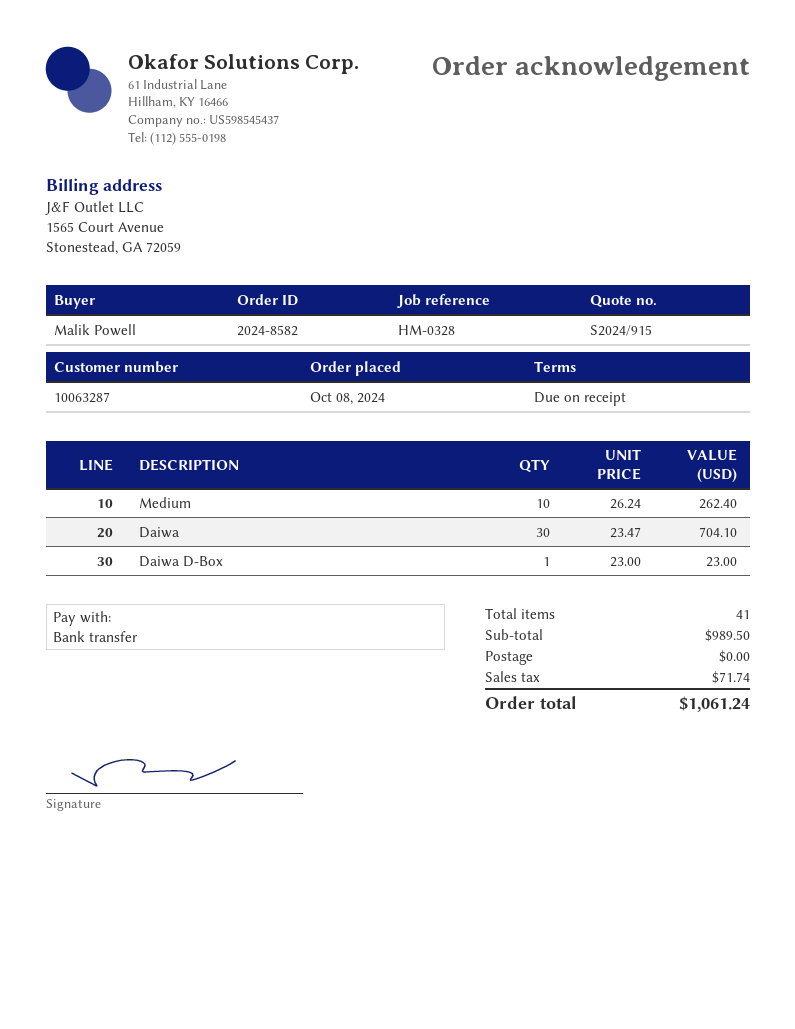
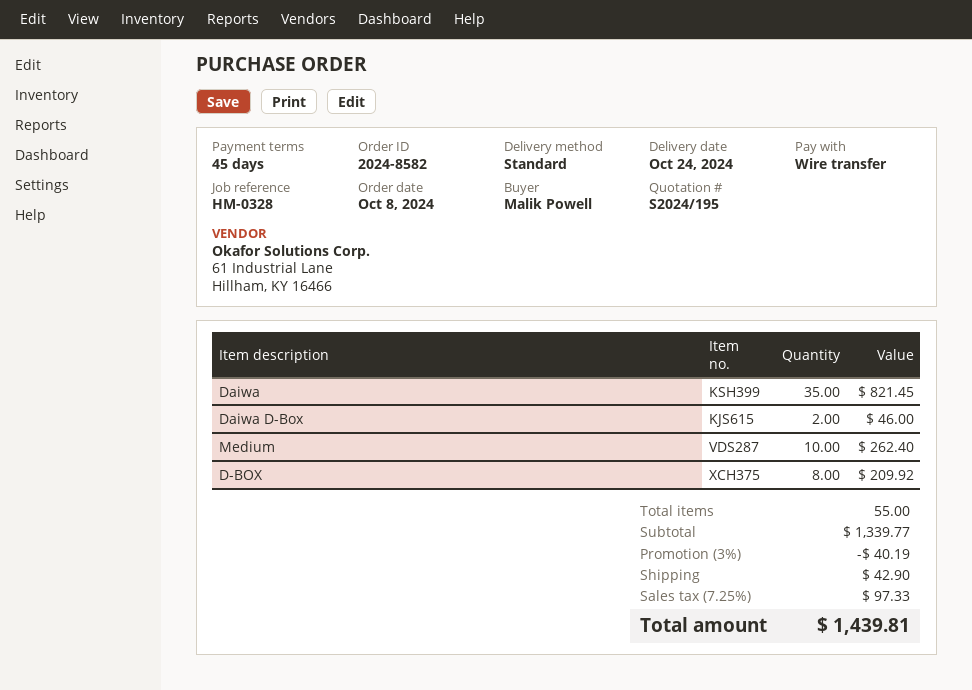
quote number: S2024/915 -> S2024/195
payment terms: on receipt -> 45 days
Daiwa: 30 for 704.10 -> 35 for 821.45
Daiwa D-Box: 1 for 23.00 -> 2 for 46.00
D-BOX: none -> 8 for 209.92
total quantity: 41 -> 55
subtotal: 989.50 -> 1339.77
discount: none -> 3% = 40.19
shipping: 0.00 -> 42.90
tax: 71.74 -> 97.33
total: 1061.24 -> 1439.81

